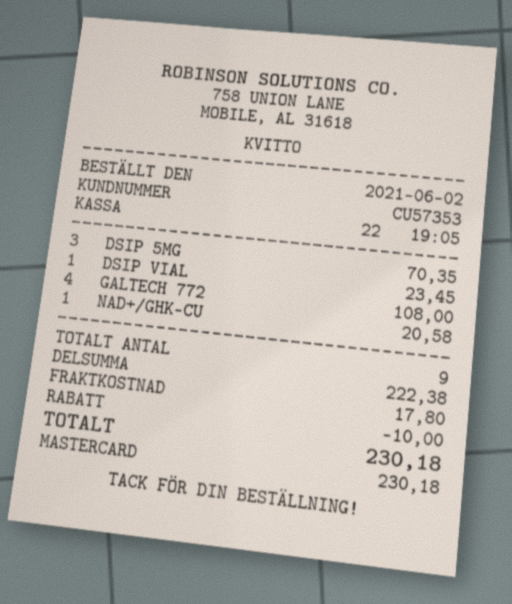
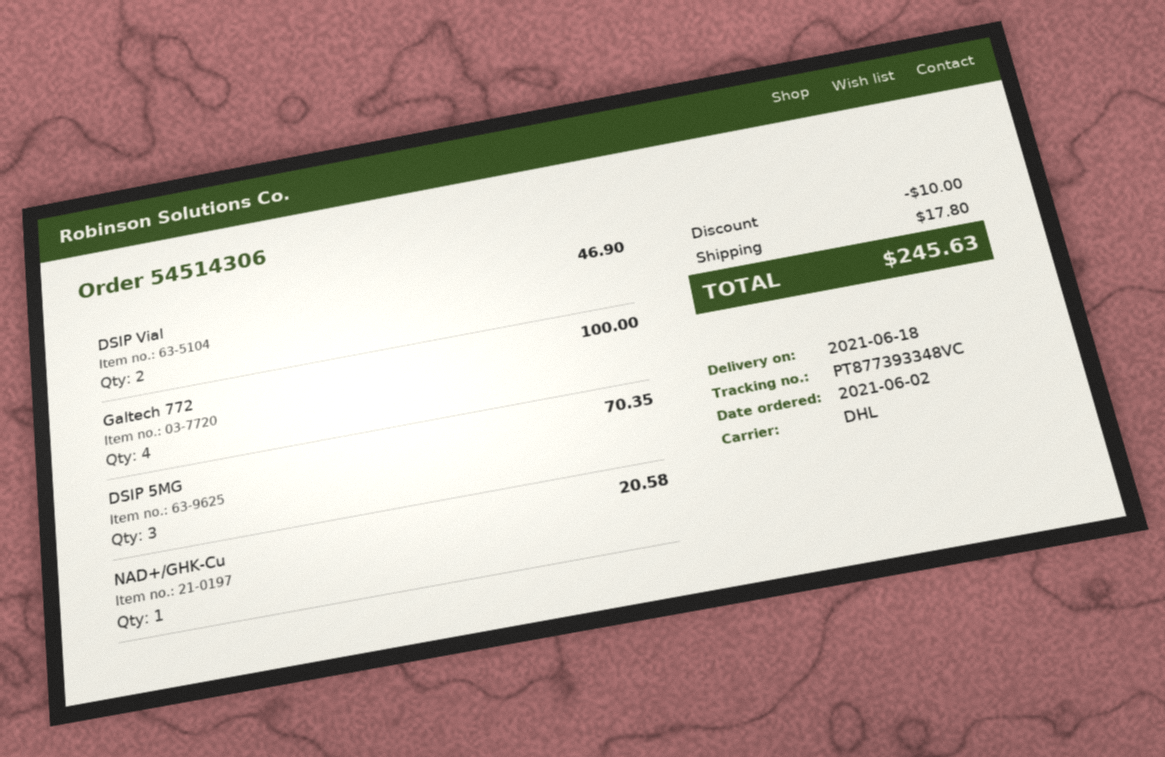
DSIP VIAL: 1 for 23.45 -> 2 for 46.90
GALTECH 772: 4 for 108.00 -> 4 for 100.00
total: 230.18 -> 245.63

